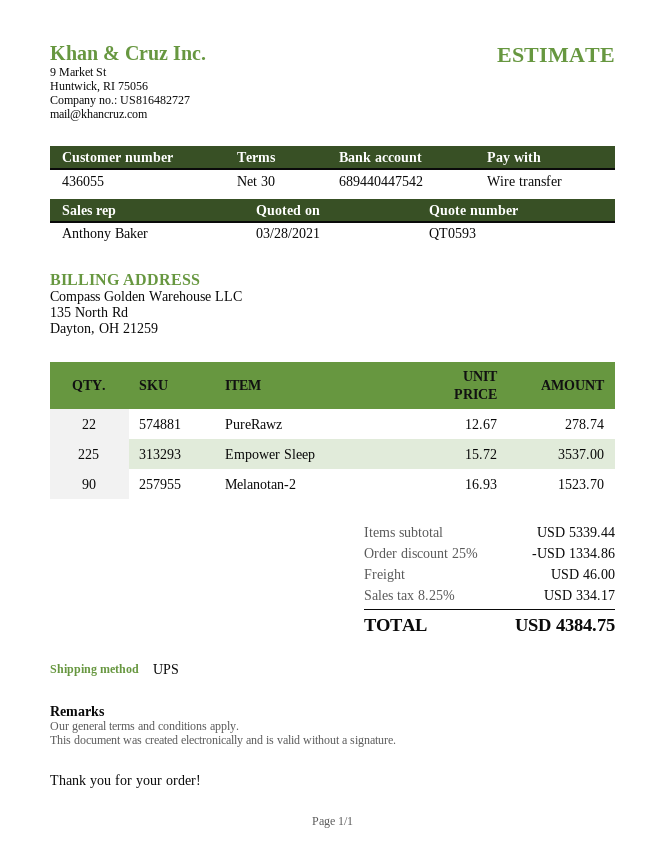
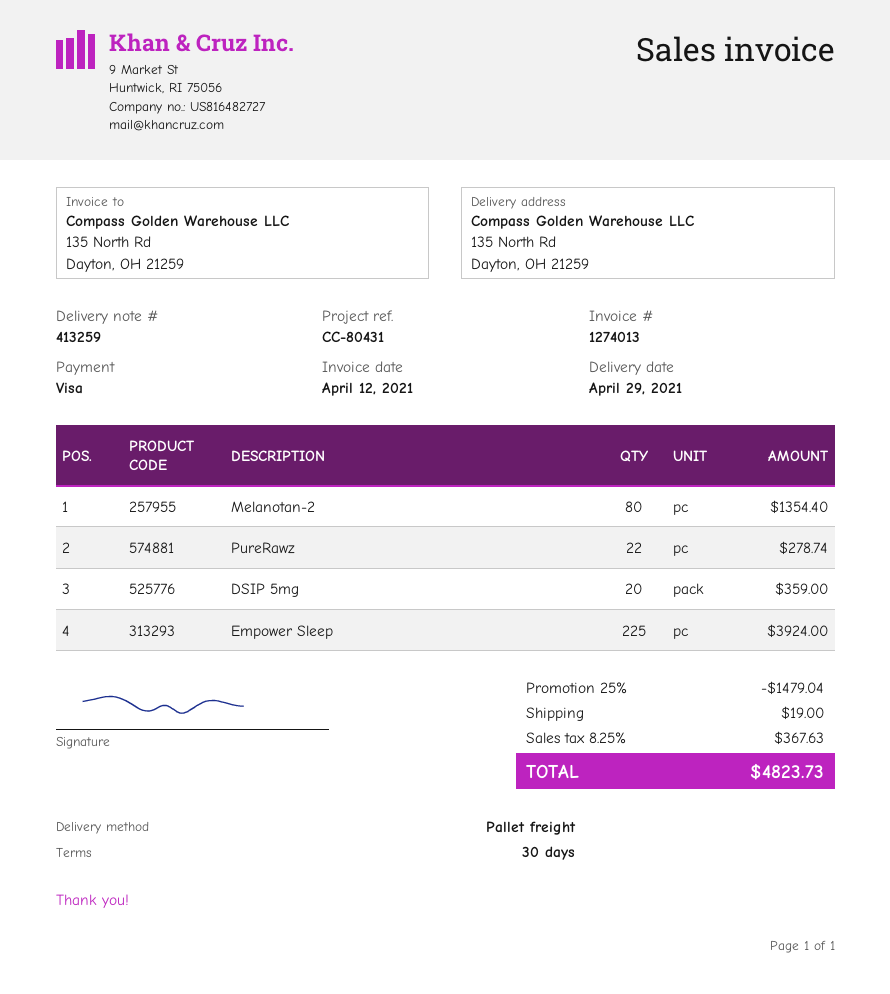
payment method: bank transfer -> Visa
shipping method: UPS -> pallet freight
Empower Sleep: 225 for 3537.00 -> 225 for 3924.00
Melanotan-2: 90 for 1523.70 -> 80 for 1354.40
DSIP 5mg: none -> 20 for 359.00
discount: 25% = 1334.86 -> 25% = 1479.04
shipping: 46.00 -> 19.00
tax: 8.25% = 334.17 -> 8.25% = 367.63
total: 4384.75 -> 4823.73

